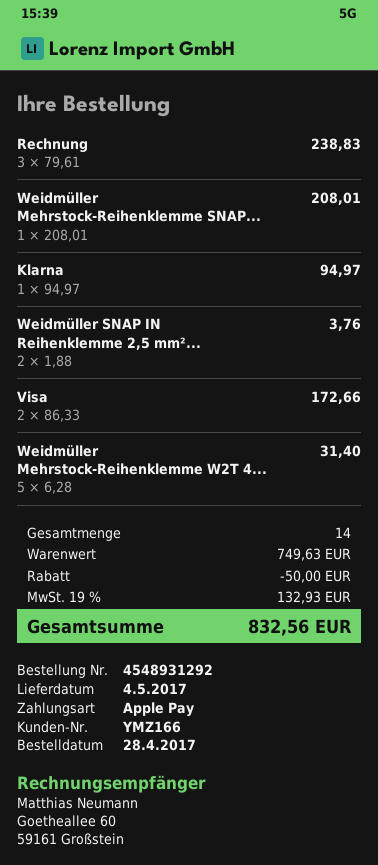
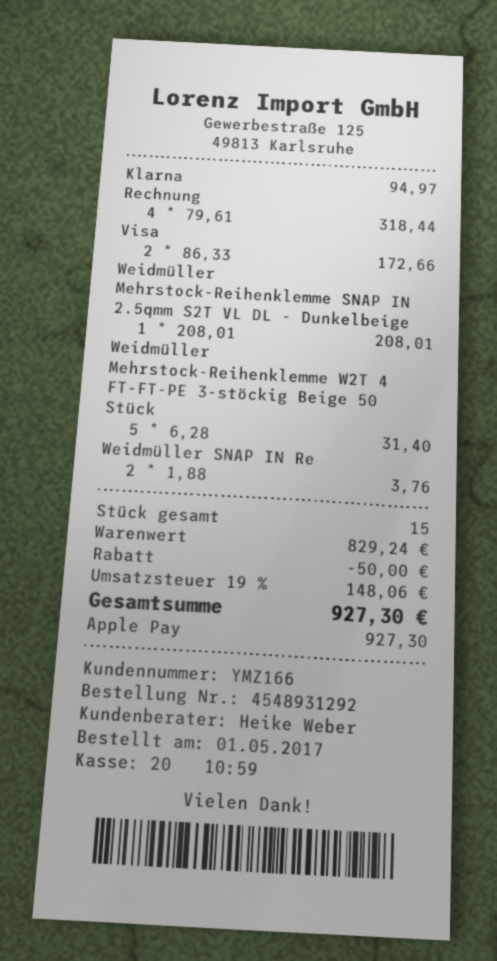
order date: 2017-04-28 -> 2017-05-01
Rechnung: 3 x 79.61 = 238.83 -> 4 x 79.61 = 318.44
total quantity: 14 -> 15
subtotal: 749.63 -> 829.24
tax: 19% = 132.93 -> 19% = 148.06
total: 832.56 -> 927.30

